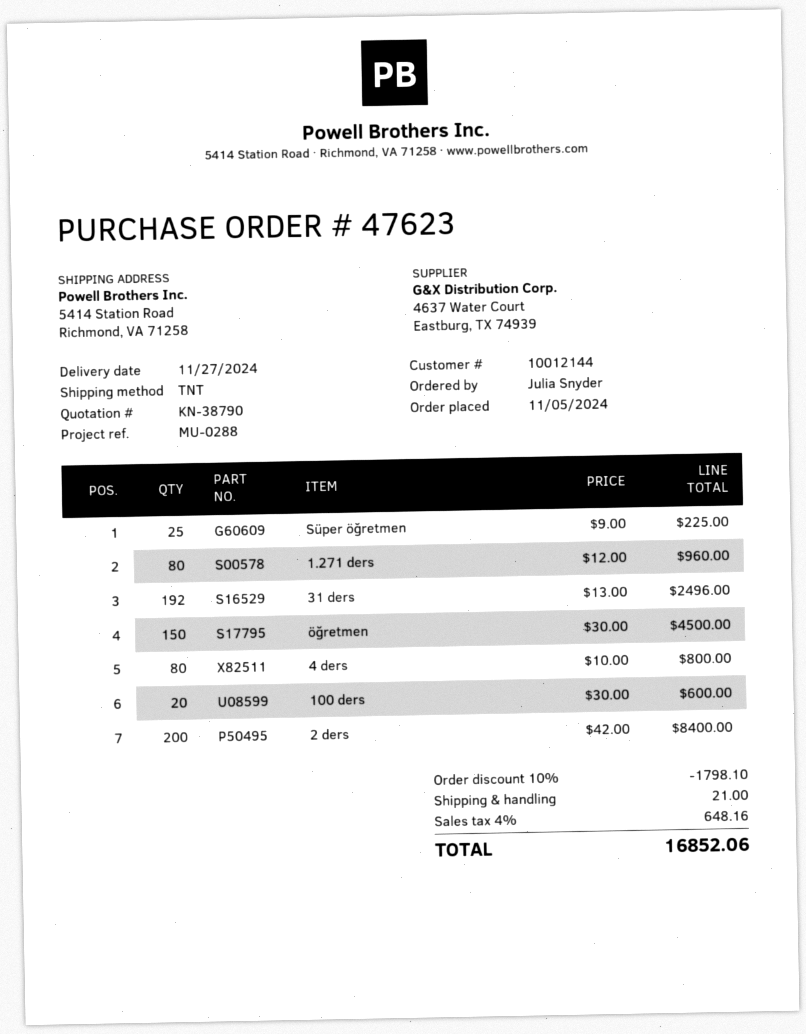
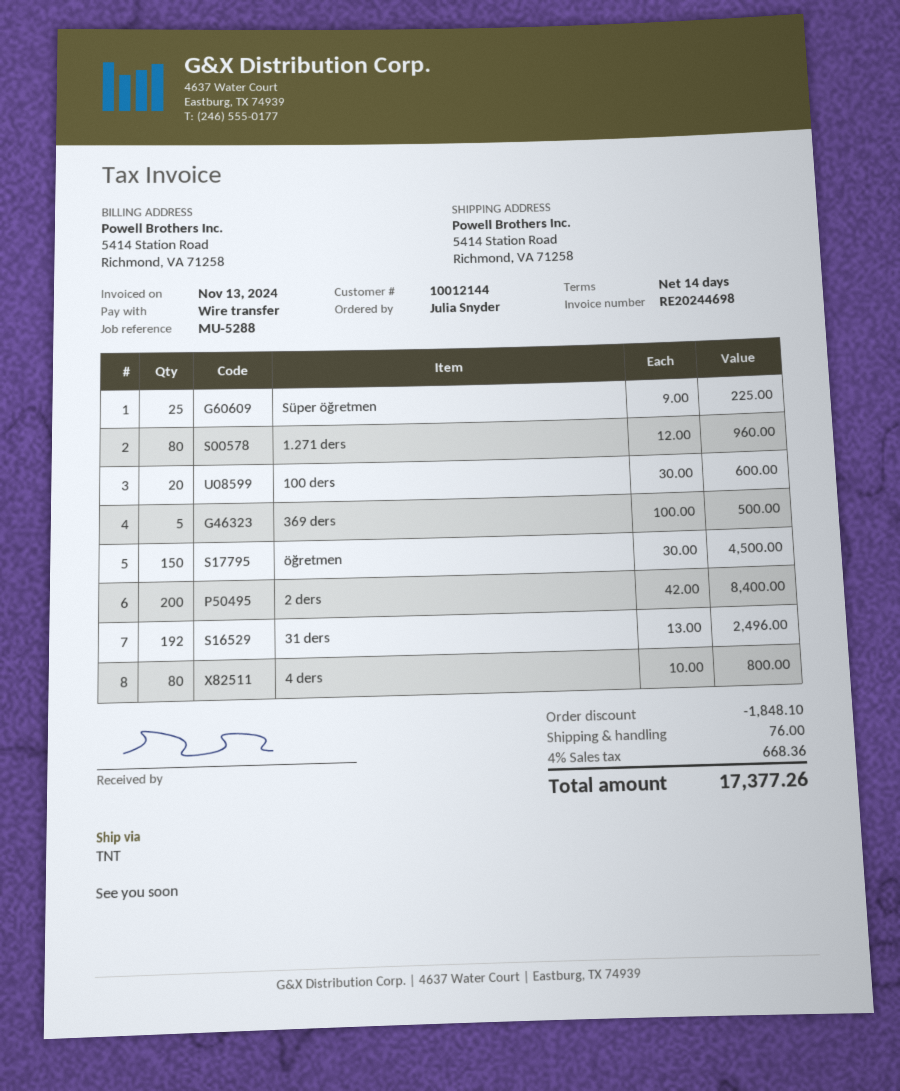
reference: MU-0288 -> MU-5288
369 ders: none -> 5 x 100.00 = 500.00
discount: 1798.10 -> 1848.10
shipping: 21.00 -> 76.00
tax: 4% = 648.16 -> 4% = 668.36
total: 16852.06 -> 17377.26

